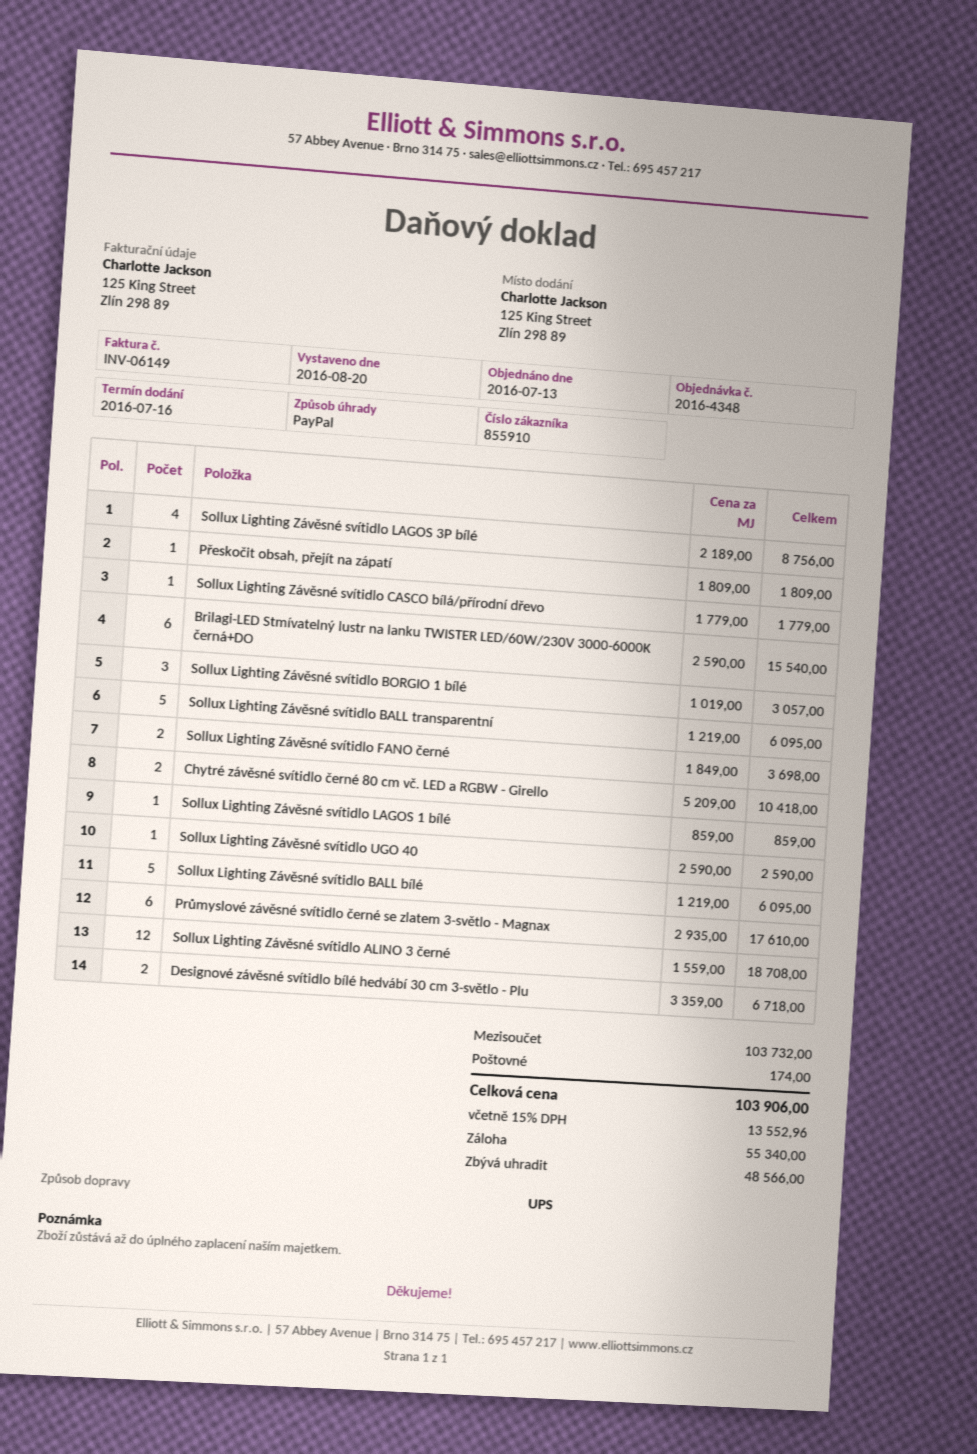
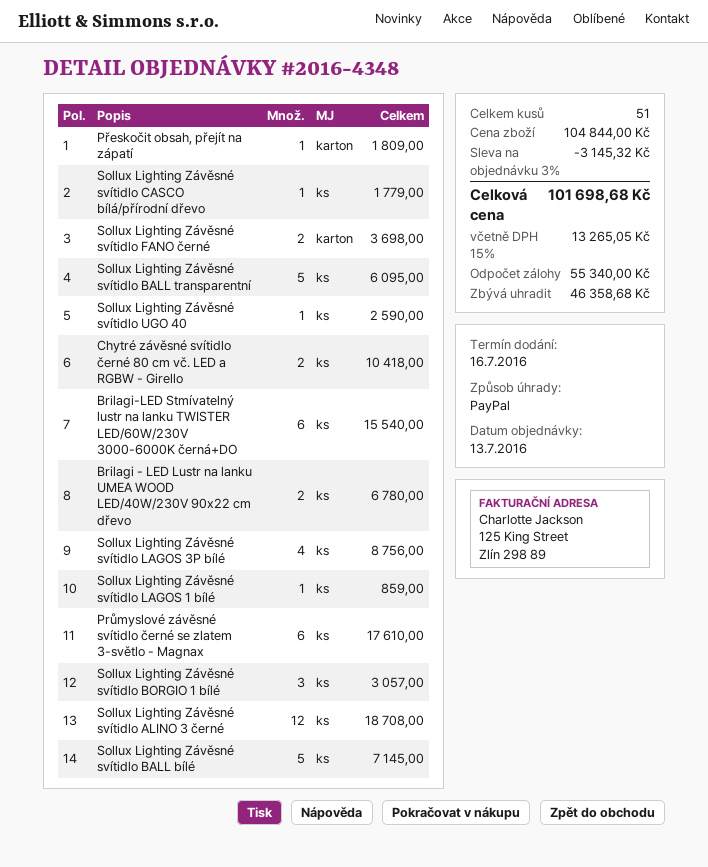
Sollux Lighting Závěsné svítidlo BALL bílé: 5 for 6095.00 -> 5 for 7145.00
Designové závěsné svítidlo bílé hedvábí 30 cm 3-světlo - Plu: 2 for 6718.00 -> none
Brilagi - LED Lustr na lanku UMEA WOOD LED/40W/230V 90x22 cm dřevo: none -> 2 for 6780.00
subtotal: 103732.00 -> 104844.00
discount: none -> 3% = 3145.32
shipping: 174.00 -> none
tax: 15% = 13552.96 -> 15% = 13265.05
total: 103906.00 -> 101698.68
balance: 48566.00 -> 46358.68

